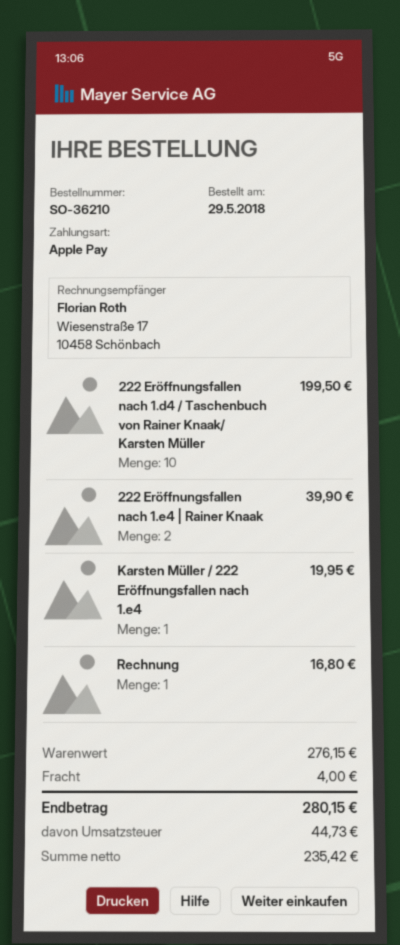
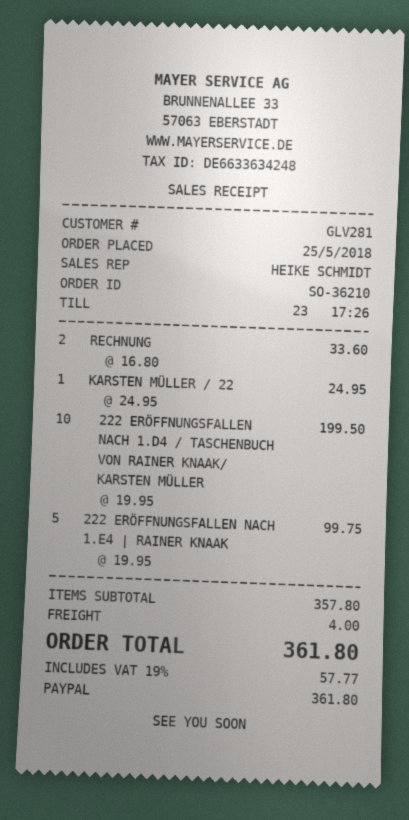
order date: 2018-05-29 -> 2018-05-25
payment method: Apple Pay -> PayPal
222 Eröffnungsfallen nach 1.e4 | Rainer Knaak: 2 for 39.90 -> 5 for 99.75
Karsten Müller / 222 Eröffnungsfallen nach 1.e4: 1 for 19.95 -> 1 for 24.95
Rechnung: 1 for 16.80 -> 2 for 33.60
subtotal: 276.15 -> 357.80
tax: 44.73 -> 57.77
total: 280.15 -> 361.80

